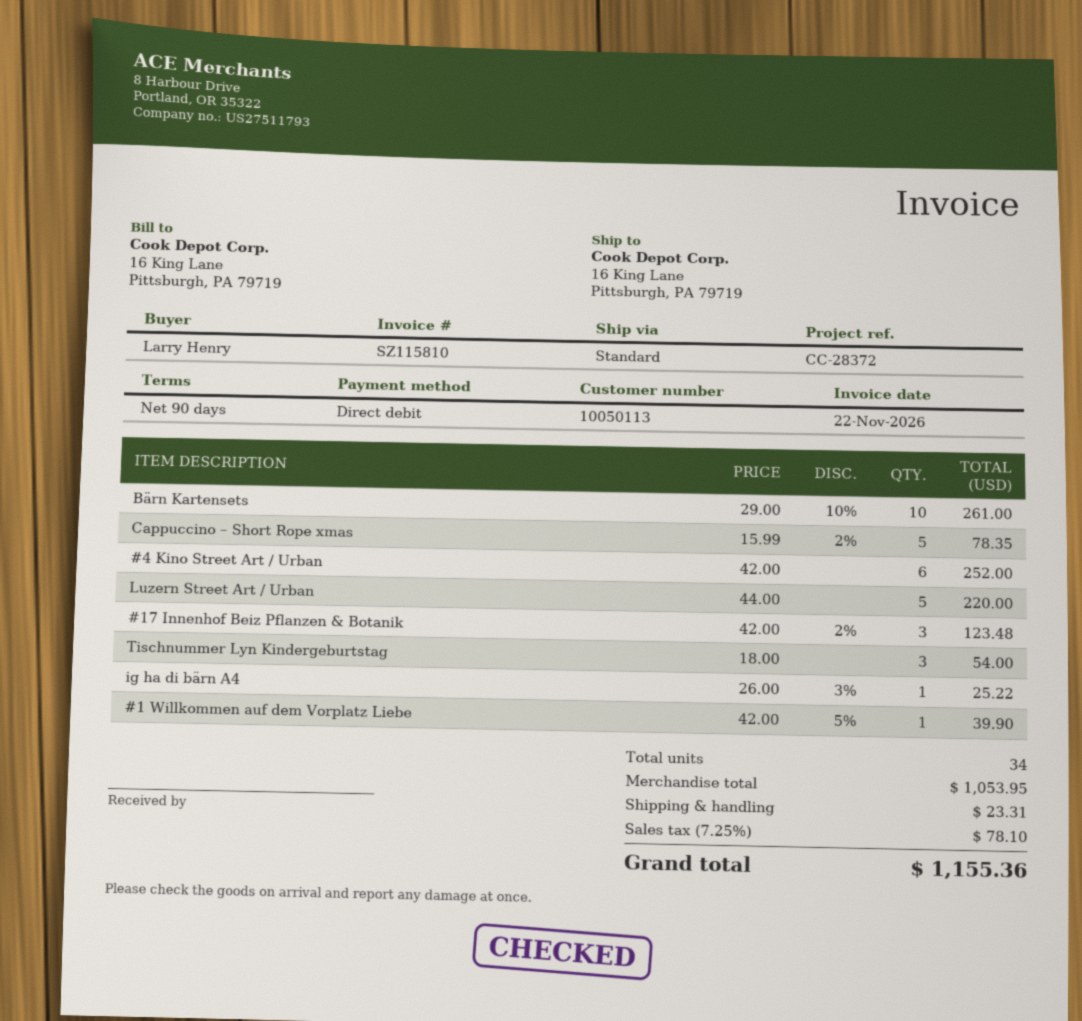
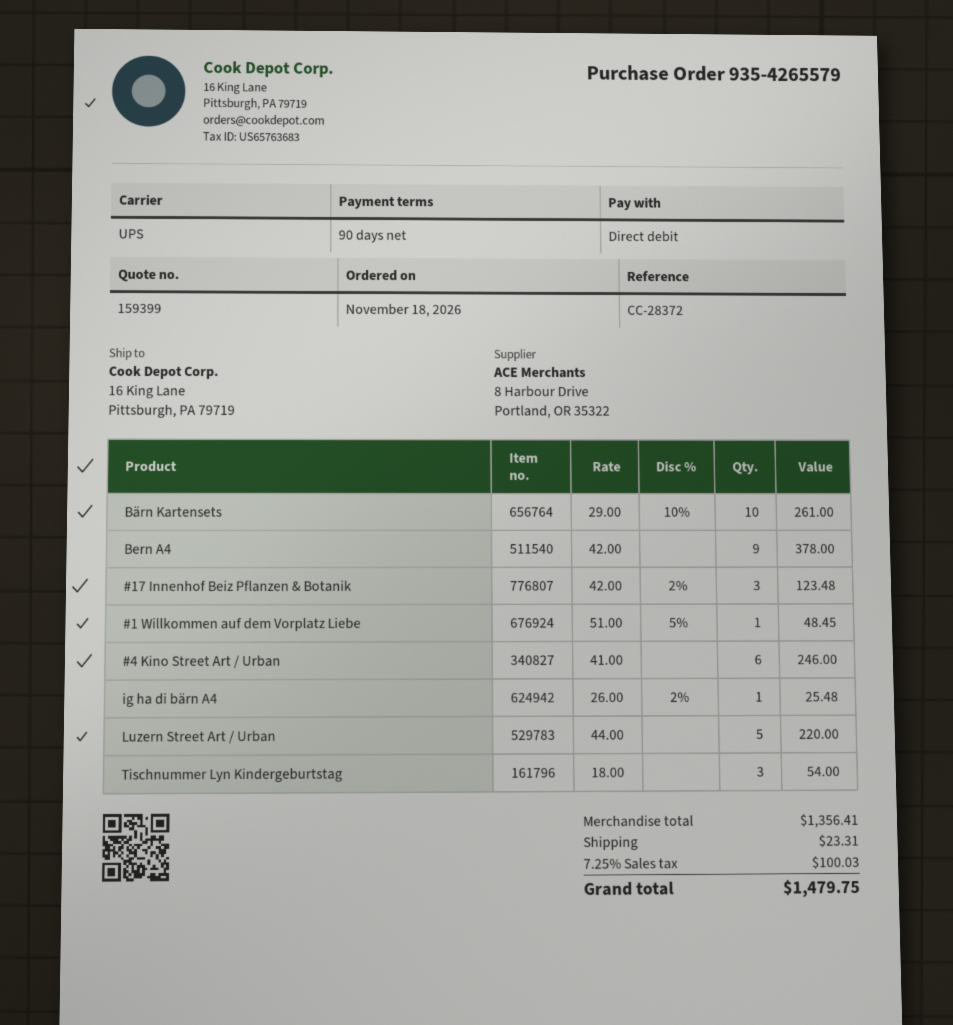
shipping method: standard -> UPS
Cappuccino – Short Rope xmas: 5 x 15.99 - 2% = 78.35 -> none
#4 Kino Street Art / Urban: 6 x 42.00 = 252.00 -> 6 x 41.00 = 246.00
ig ha di bärn A4: 1 x 26.00 - 3% = 25.22 -> 1 x 26.00 - 2% = 25.48
#1 Willkommen auf dem Vorplatz Liebe: 1 x 42.00 - 5% = 39.90 -> 1 x 51.00 - 5% = 48.45
Bern A4: none -> 9 x 42.00 = 378.00
subtotal: 1053.95 -> 1356.41
tax: 7.25% = 78.10 -> 7.25% = 100.03
total: 1155.36 -> 1479.75

